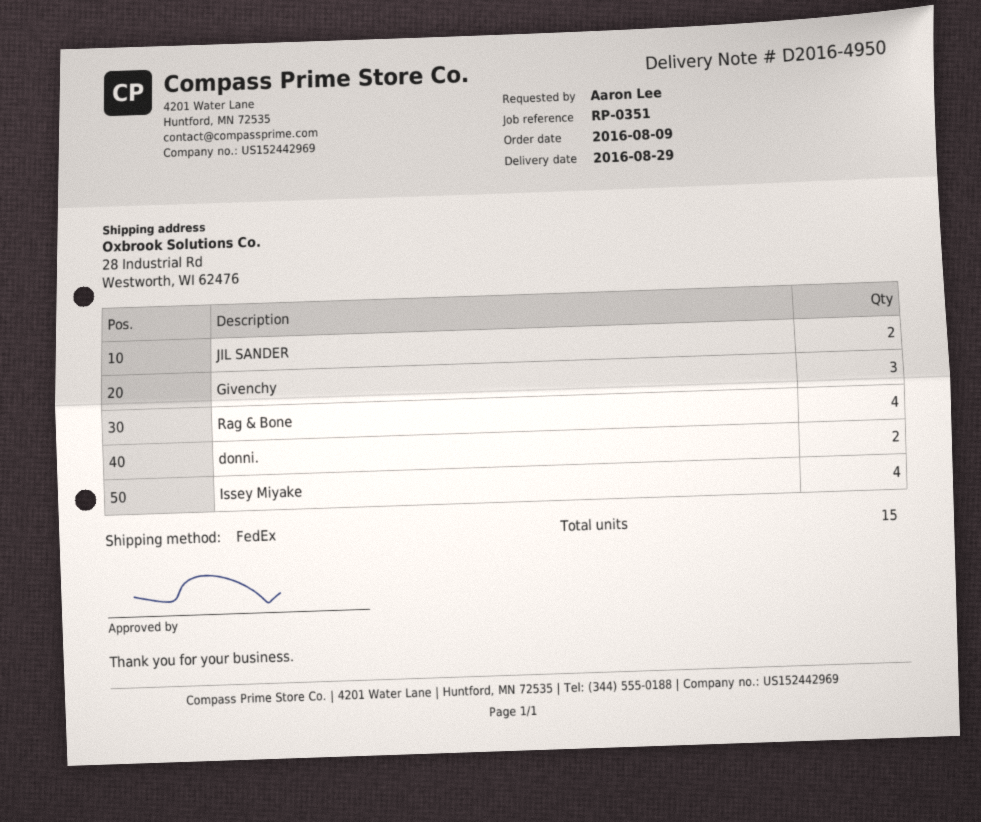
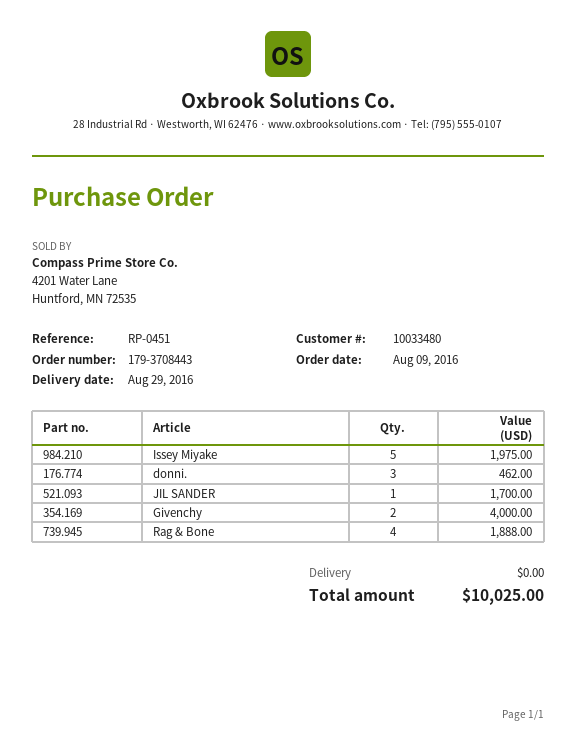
reference: RP-0351 -> RP-0451
JIL SANDER: 2 -> 1
Givenchy: 3 -> 2
donni.: 2 -> 3
Issey Miyake: 4 -> 5

